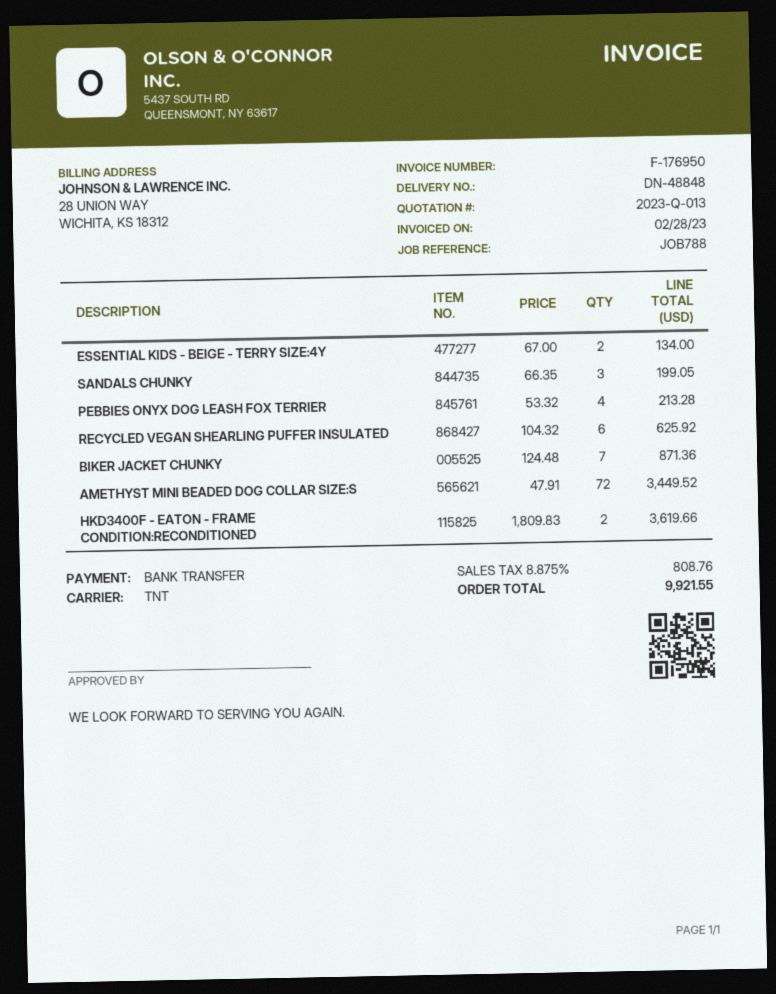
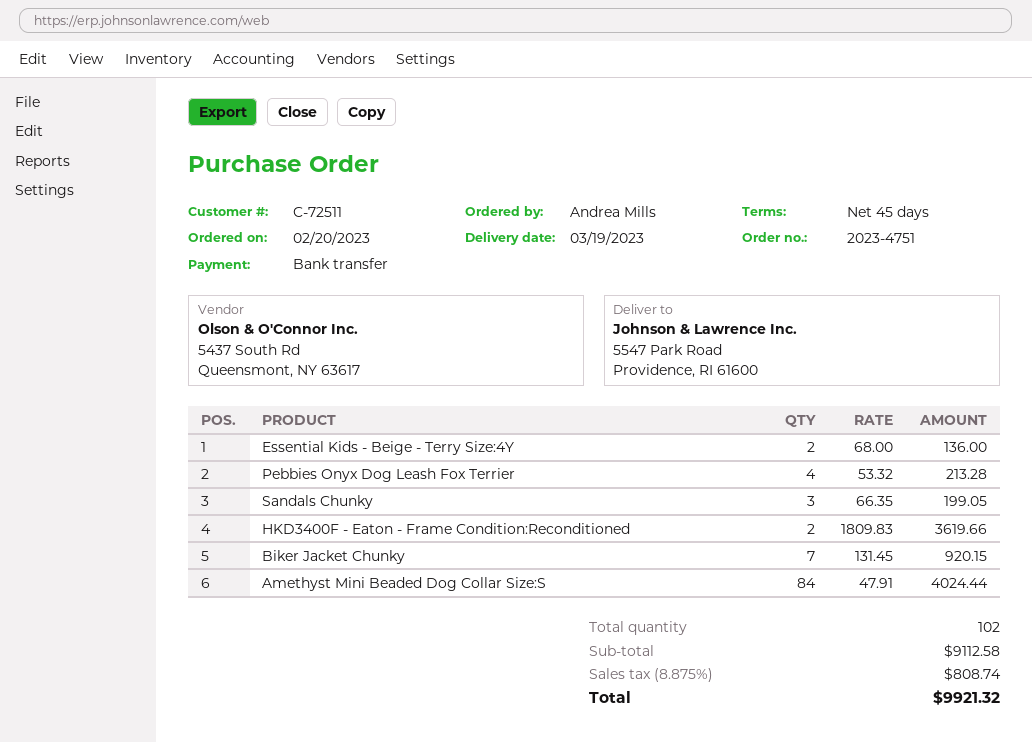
ESSENTIAL KIDS - BEIGE - TERRY SIZE:4Y: 2 x 67.00 = 134.00 -> 2 x 68.00 = 136.00
RECYCLED VEGAN SHEARLING PUFFER INSULATED: 6 x 104.32 = 625.92 -> none
BIKER JACKET CHUNKY: 7 x 124.48 = 871.36 -> 7 x 131.45 = 920.15
AMETHYST MINI BEADED DOG COLLAR SIZE:S: 72 x 47.91 = 3449.52 -> 84 x 47.91 = 4024.44
tax: 8.875% = 808.76 -> 8.875% = 808.74
total: 9921.55 -> 9921.32

